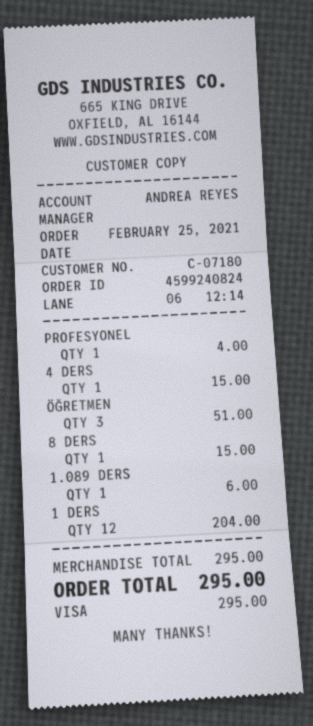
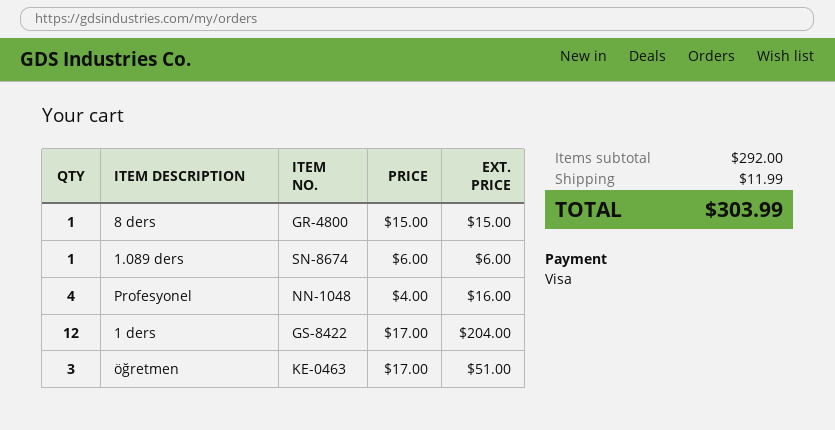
PROFESYONEL: 1 for 4.00 -> 4 for 16.00
4 DERS: 1 for 15.00 -> none
subtotal: 295.00 -> 292.00
shipping: none -> 11.99
total: 295.00 -> 303.99

